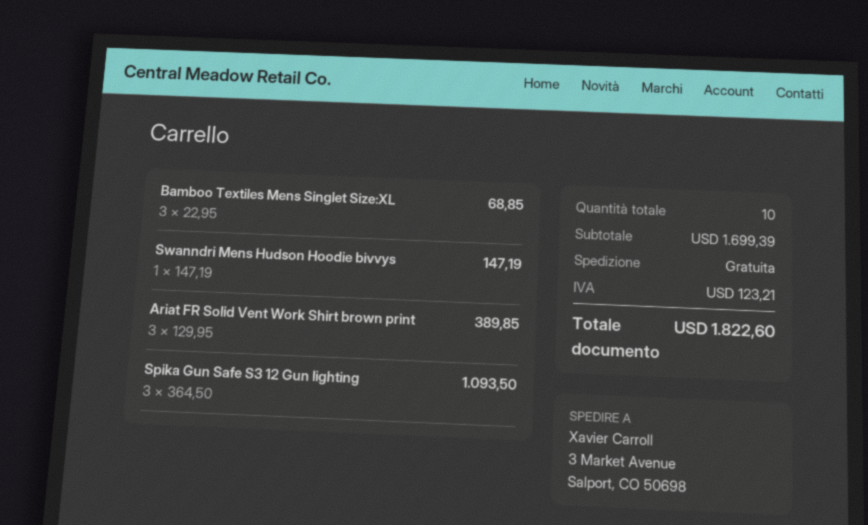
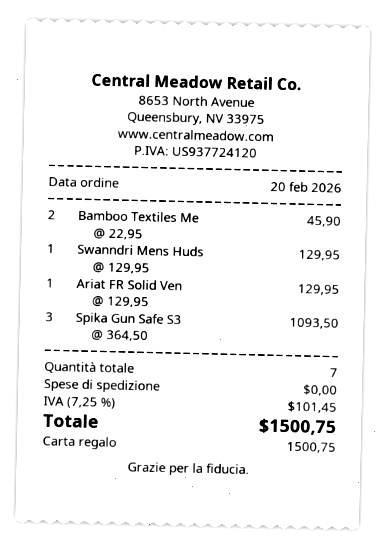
Bamboo Textiles Mens Singlet Size:XL: 3 x 22.95 = 68.85 -> 2 x 22.95 = 45.90
Swanndri Mens Hudson Hoodie bivvys: 1 x 147.19 = 147.19 -> 1 x 129.95 = 129.95
Ariat FR Solid Vent Work Shirt brown print: 3 x 129.95 = 389.85 -> 1 x 129.95 = 129.95
total quantity: 10 -> 7
tax: 123.21 -> 101.45
total: 1822.60 -> 1500.75

